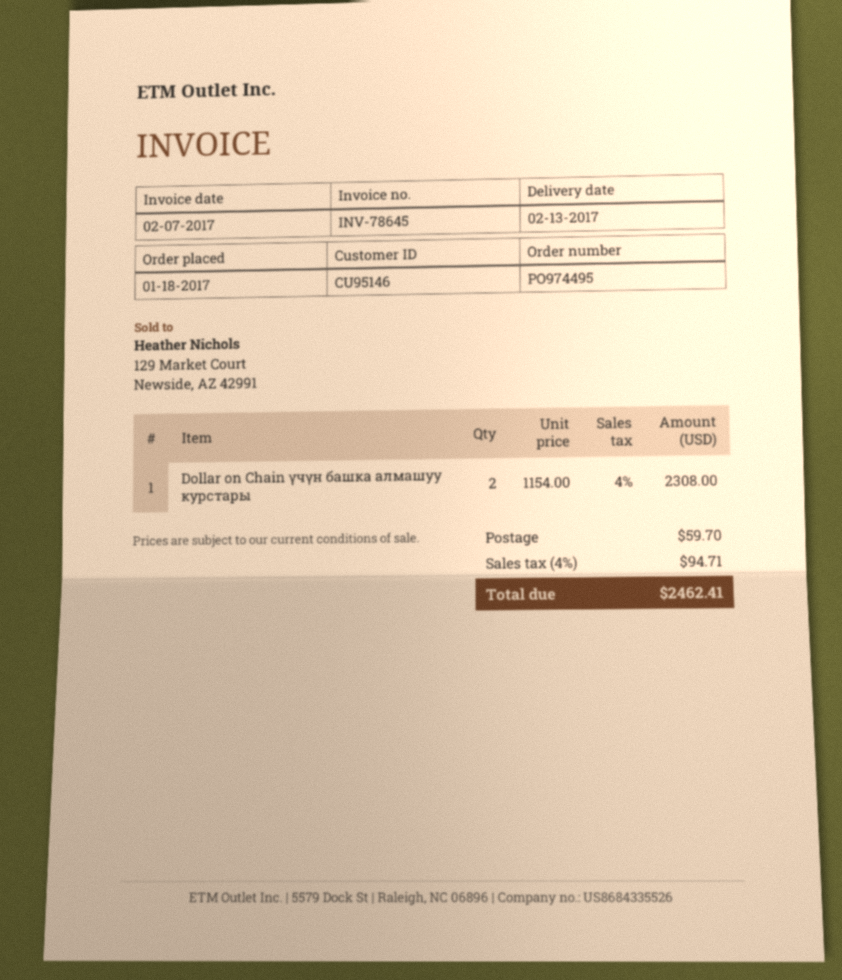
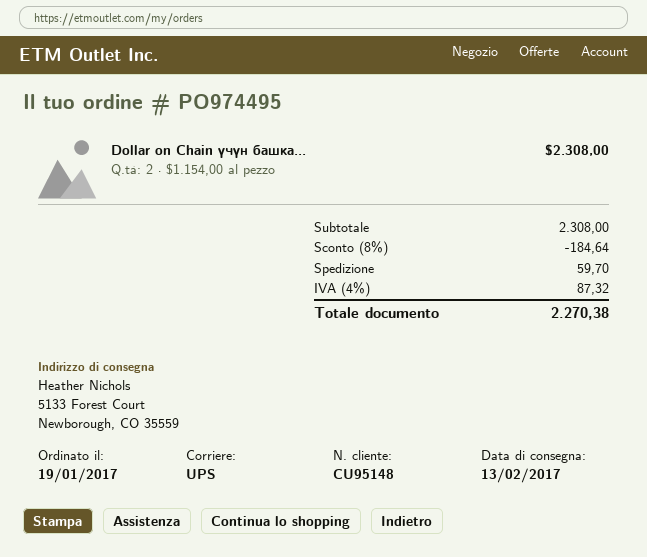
order date: 2017-01-18 -> 2017-01-19
customer number: CU95146 -> CU95148
discount: none -> 8% = 184.64
tax: 4% = 94.71 -> 4% = 87.32
total: 2462.41 -> 2270.38

